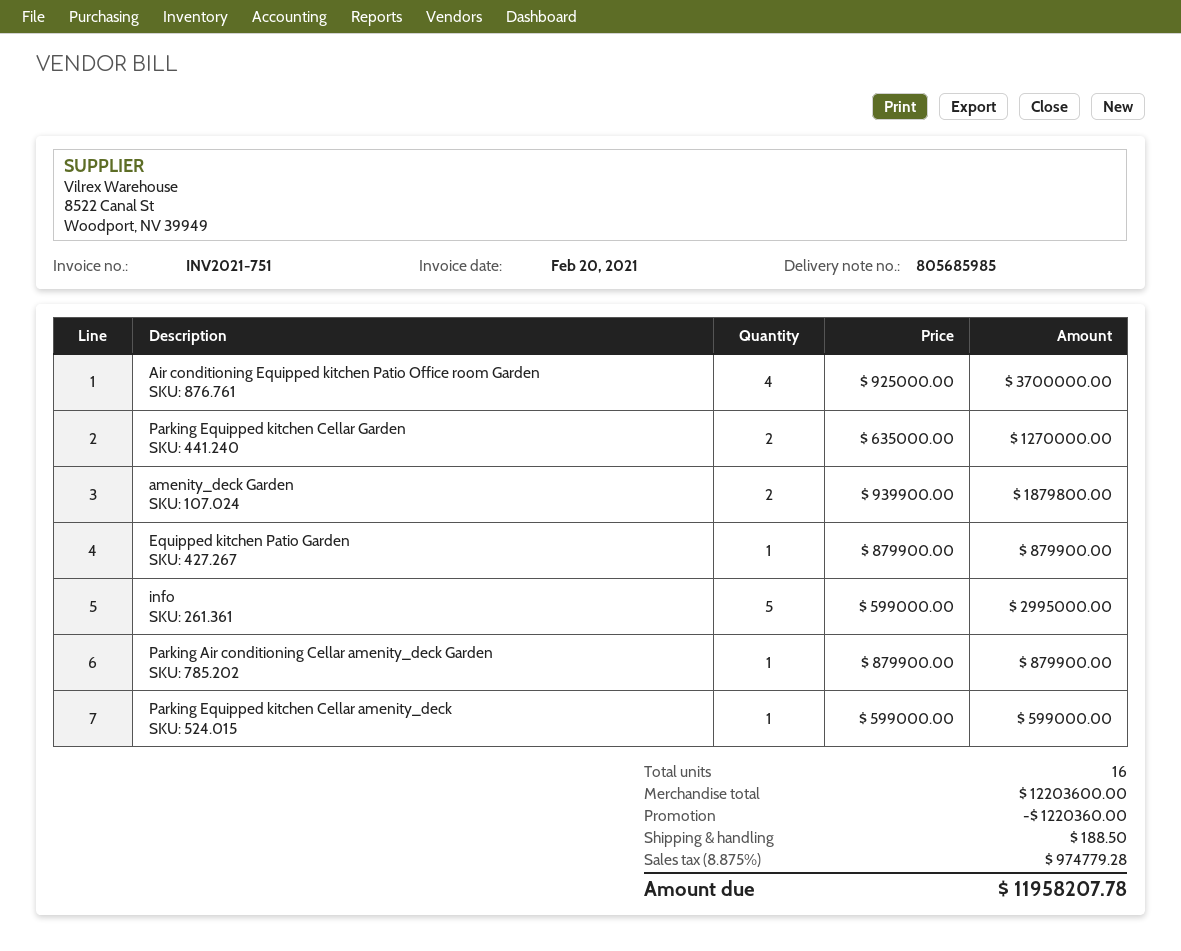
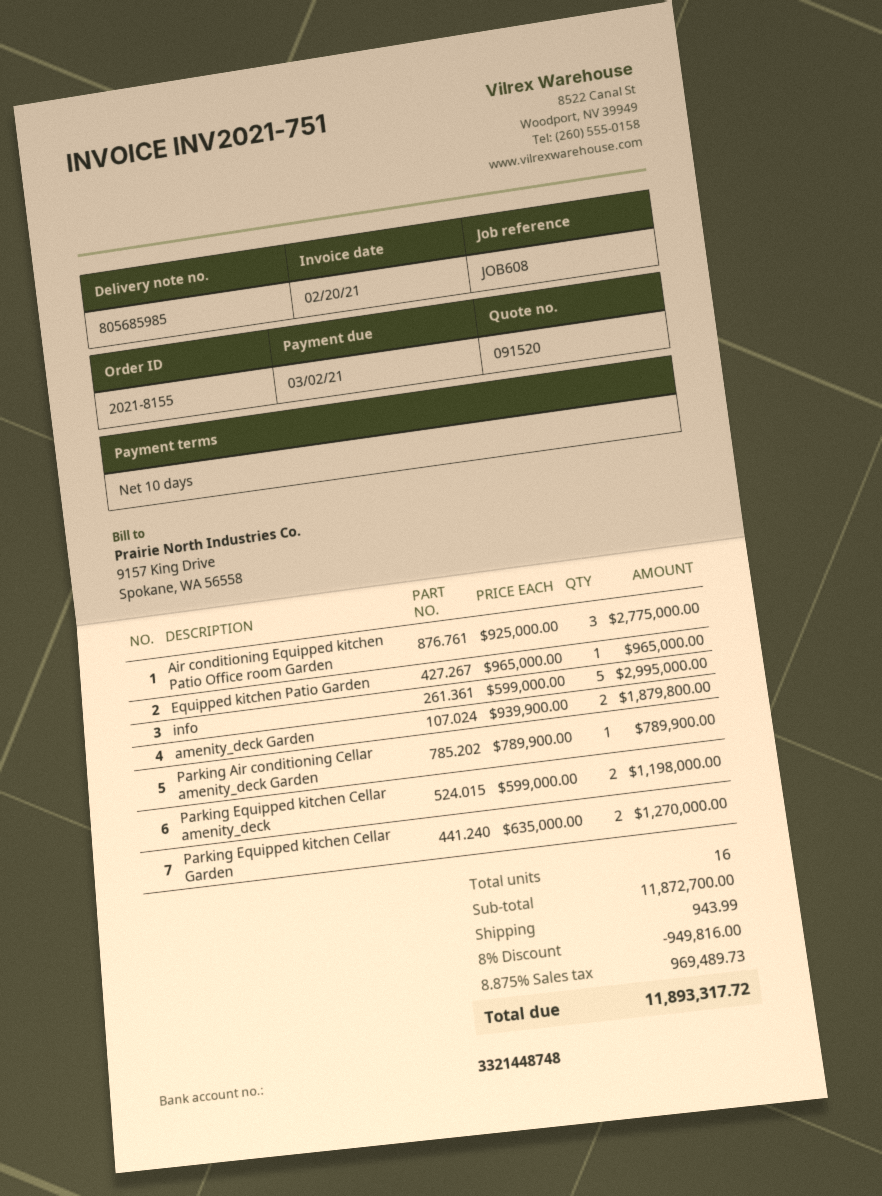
Air conditioning Equipped kitchen Patio Office room Garden: 4 x 925000.00 = 3700000.00 -> 3 x 925000.00 = 2775000.00
Equipped kitchen Patio Garden: 1 x 879900.00 = 879900.00 -> 1 x 965000.00 = 965000.00
Parking Air conditioning Cellar amenity_deck Garden: 1 x 879900.00 = 879900.00 -> 1 x 789900.00 = 789900.00
Parking Equipped kitchen Cellar amenity_deck: 1 x 599000.00 = 599000.00 -> 2 x 599000.00 = 1198000.00
subtotal: 12203600.00 -> 11872700.00
discount: 1220360.00 -> 949816.00
shipping: 188.50 -> 943.99
tax: 8.875% = 974779.28 -> 8.875% = 969489.73
total: 11958207.78 -> 11893317.72

